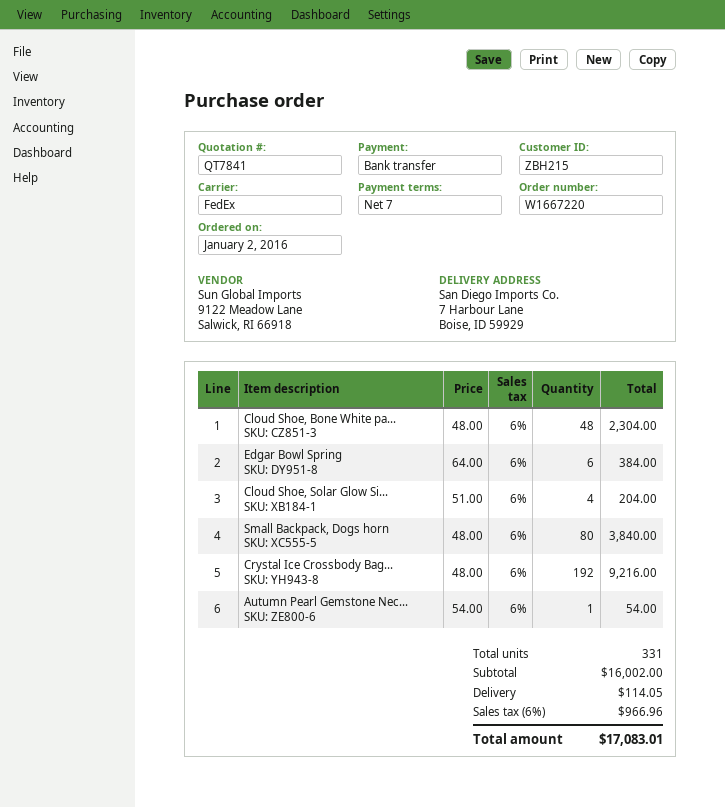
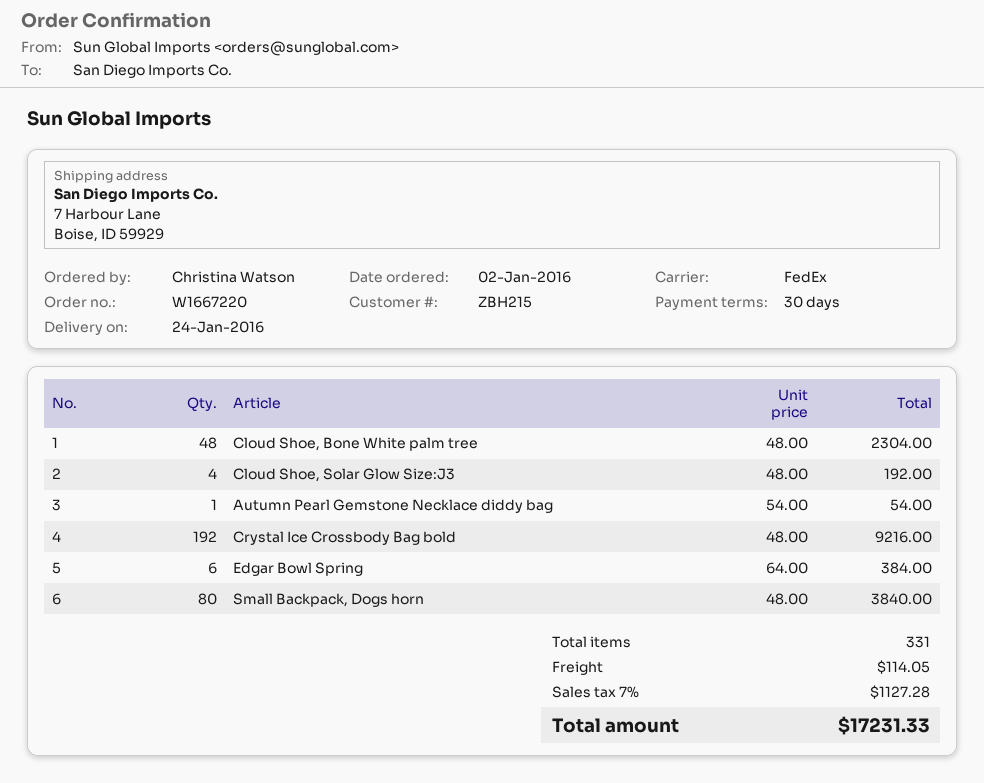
payment terms: 7 days -> 30 days
Cloud Shoe, Solar Glow Si...: 4 x 51.00 = 204.00 -> 4 x 48.00 = 192.00
tax: 6% = 966.96 -> 7% = 1127.28
total: 17083.01 -> 17231.33

